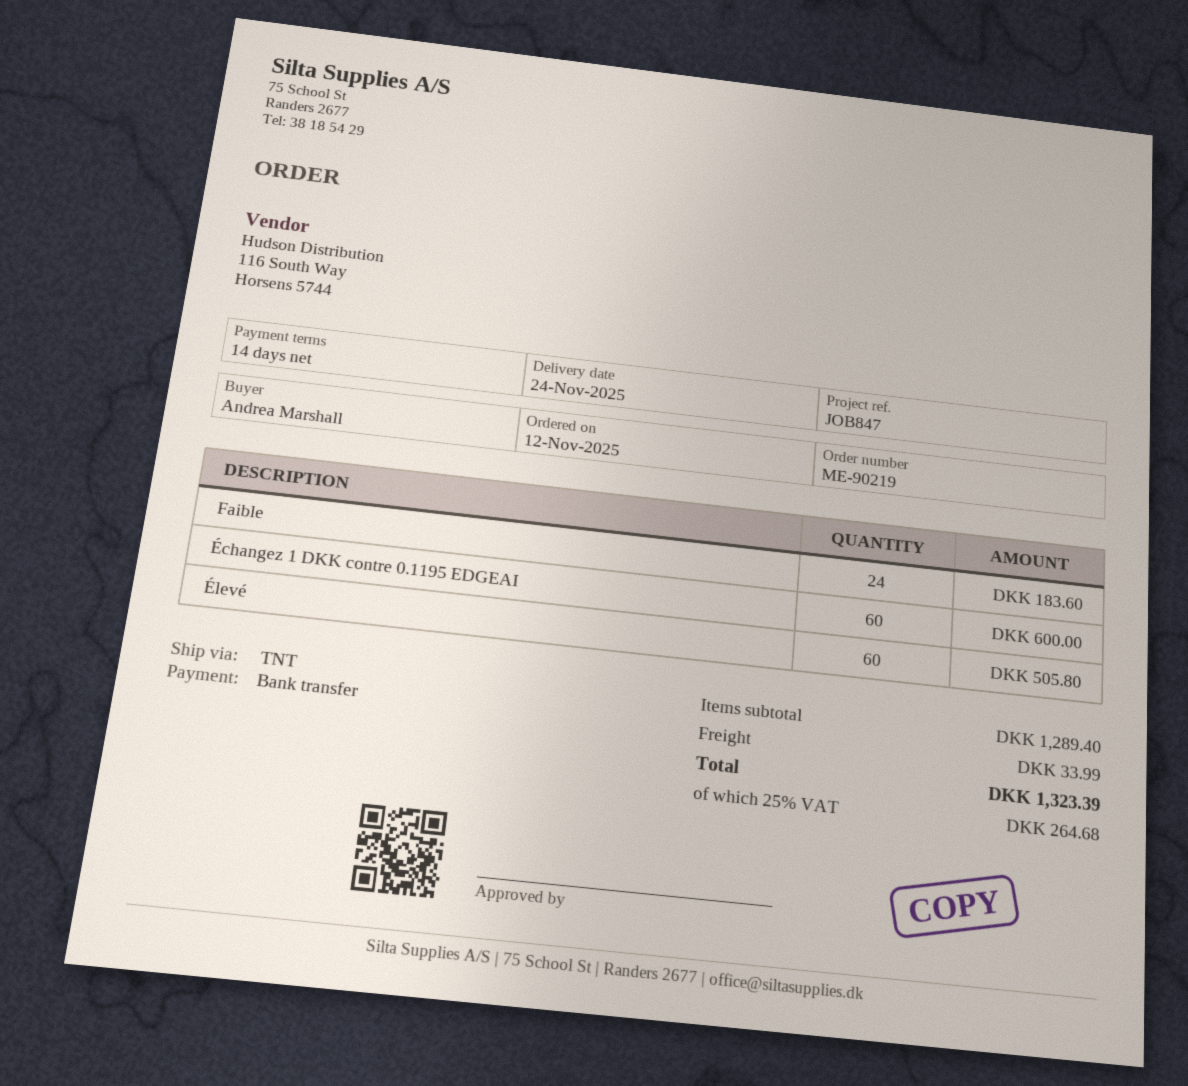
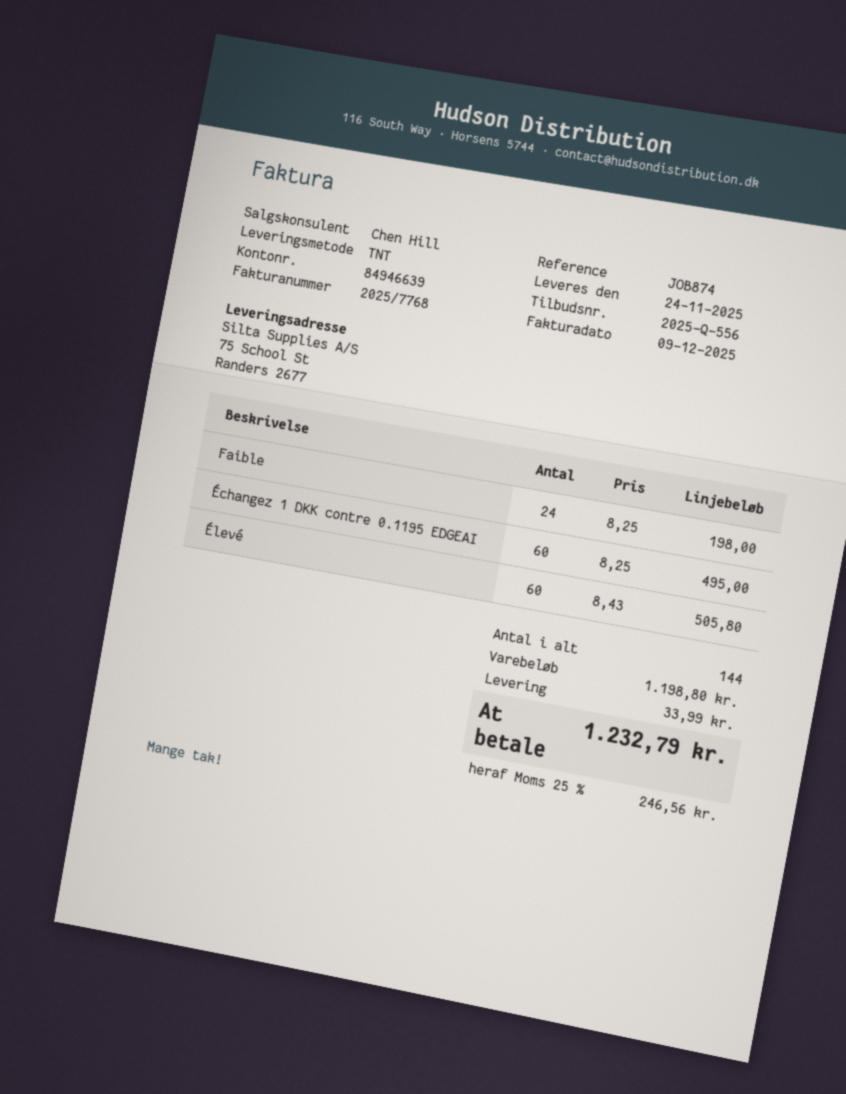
reference: JOB847 -> JOB874
Faible: 24 for 183.60 -> 24 for 198.00
Échangez 1 DKK contre 0.1195 EDGEAI: 60 for 600.00 -> 60 for 495.00
subtotal: 1289.40 -> 1198.80
tax: 25% = 264.68 -> 25% = 246.56
total: 1323.39 -> 1232.79

